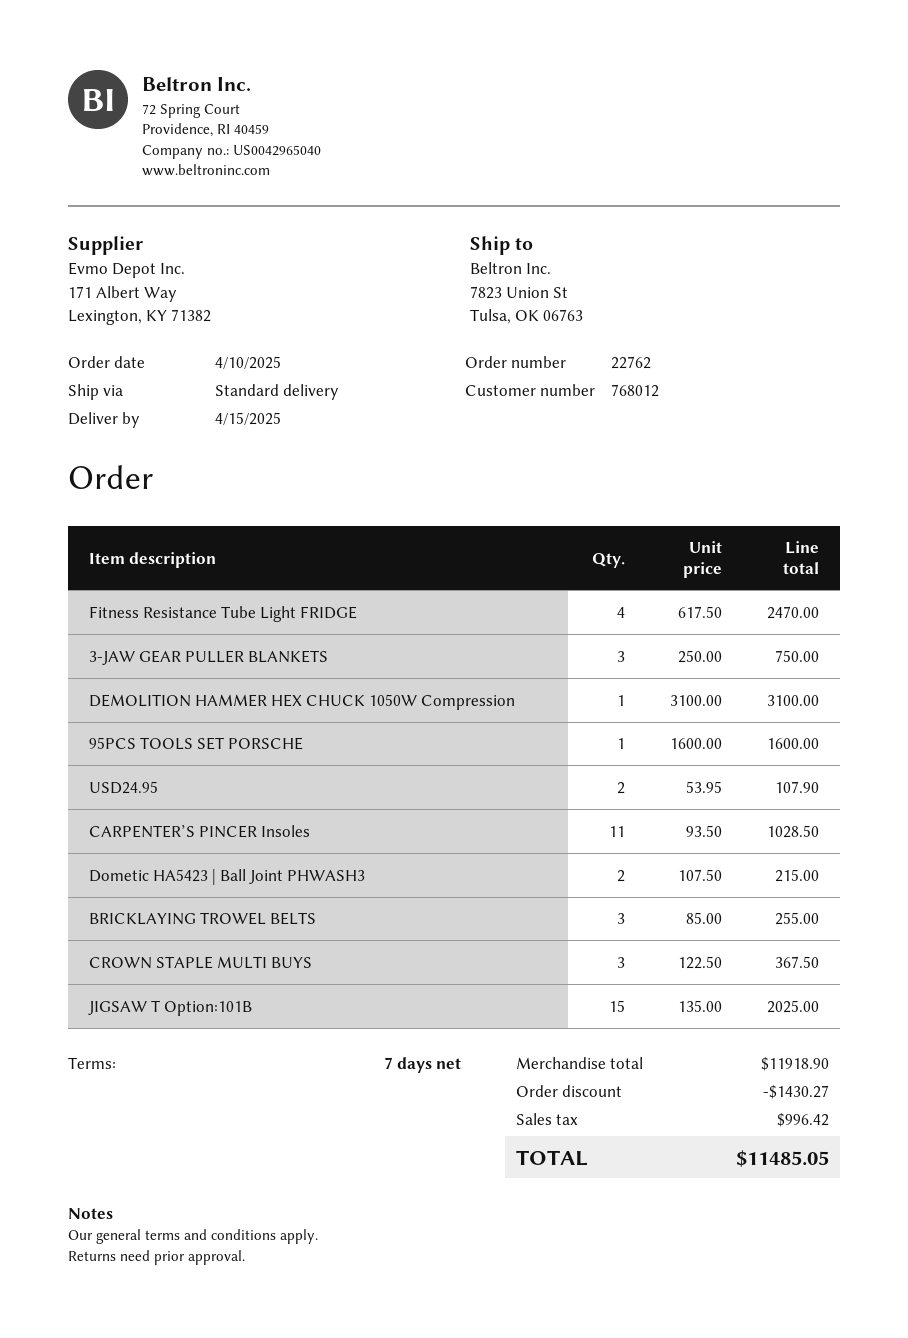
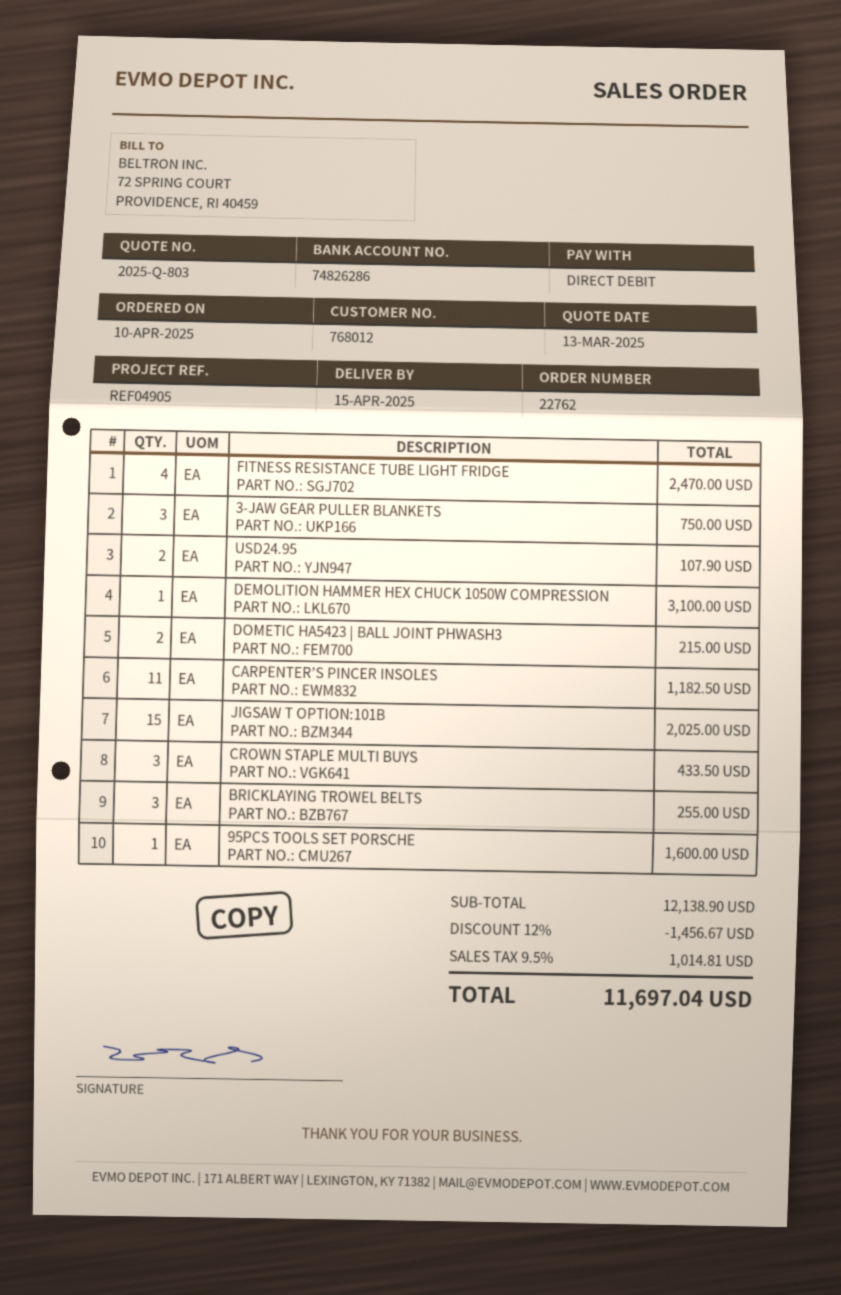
CARPENTER’S PINCER Insoles: 11 for 1028.50 -> 11 for 1182.50
CROWN STAPLE MULTI BUYS: 3 for 367.50 -> 3 for 433.50
subtotal: 11918.90 -> 12138.90
discount: 1430.27 -> 1456.67
tax: 996.42 -> 1014.81
total: 11485.05 -> 11697.04

